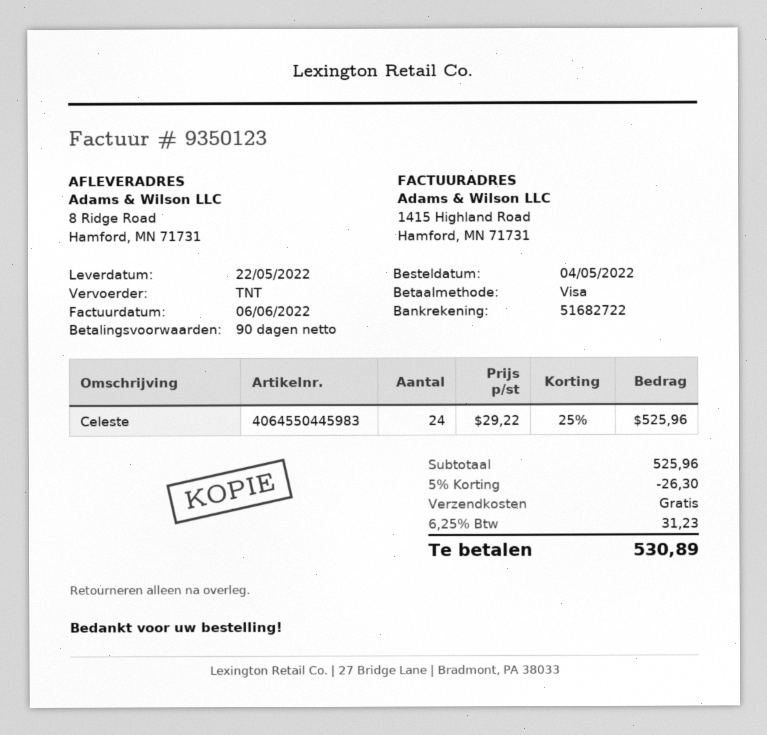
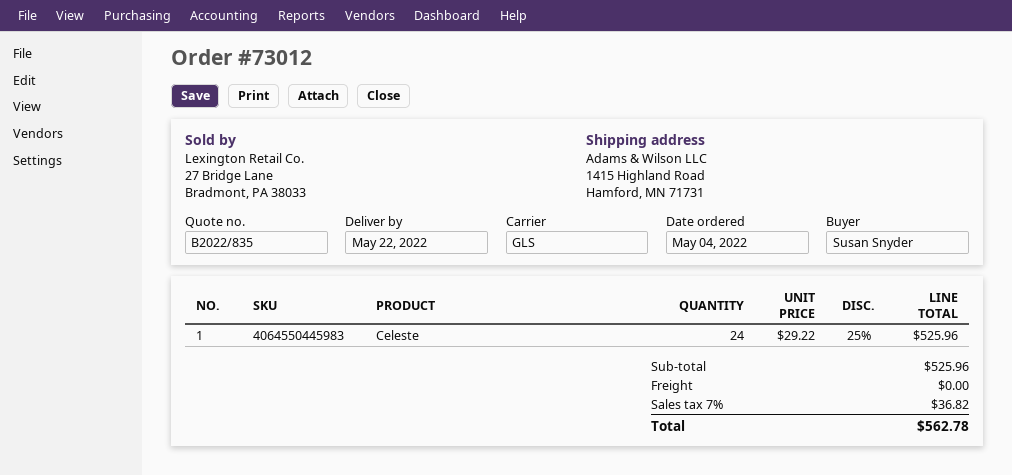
shipping method: TNT -> GLS
ship to: 8 Ridge Road, Hamford, MN 71731 -> 1415 Highland Road, Hamford, MN 71731
discount: 5% = 26.30 -> none
tax: 6.25% = 31.23 -> 7% = 36.82
total: 530.89 -> 562.78

